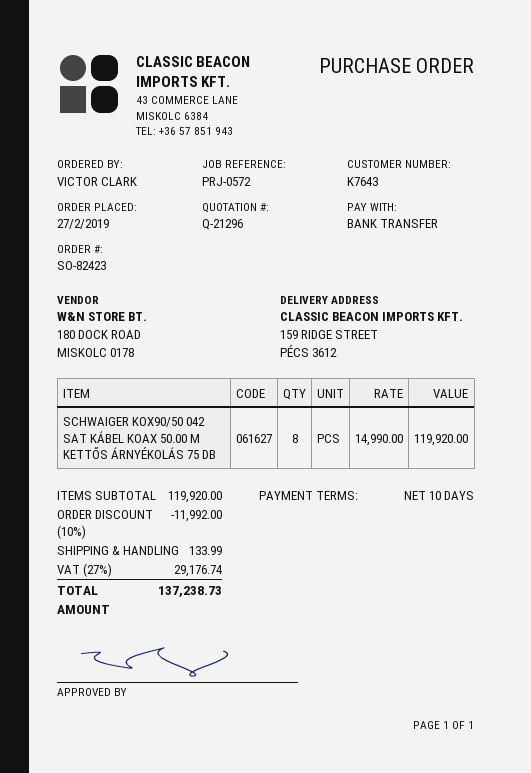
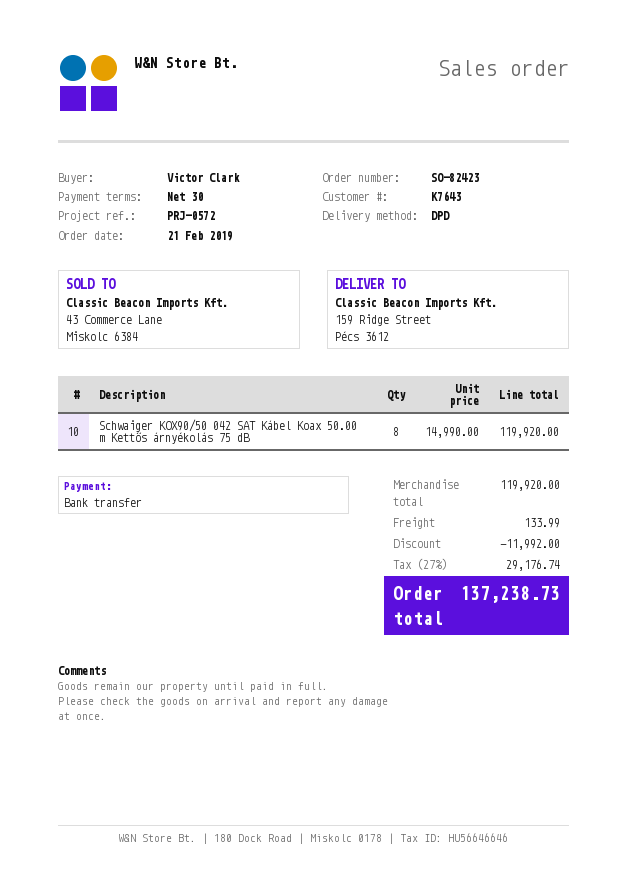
order date: 2019-02-27 -> 2019-02-21
payment terms: 10 days -> 30 days

